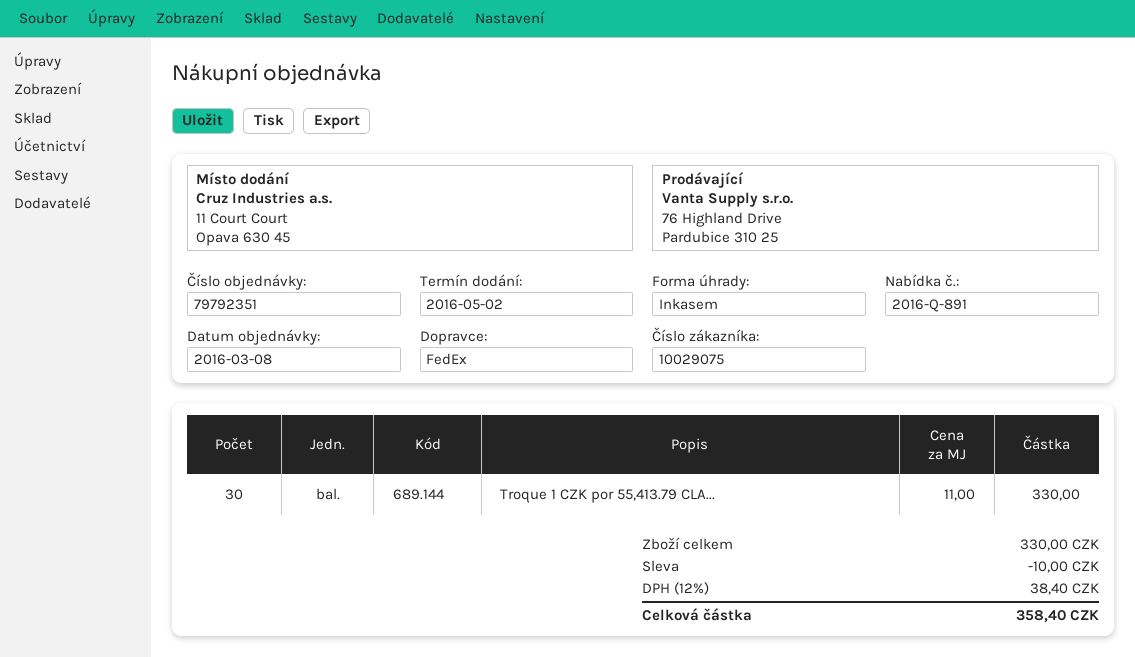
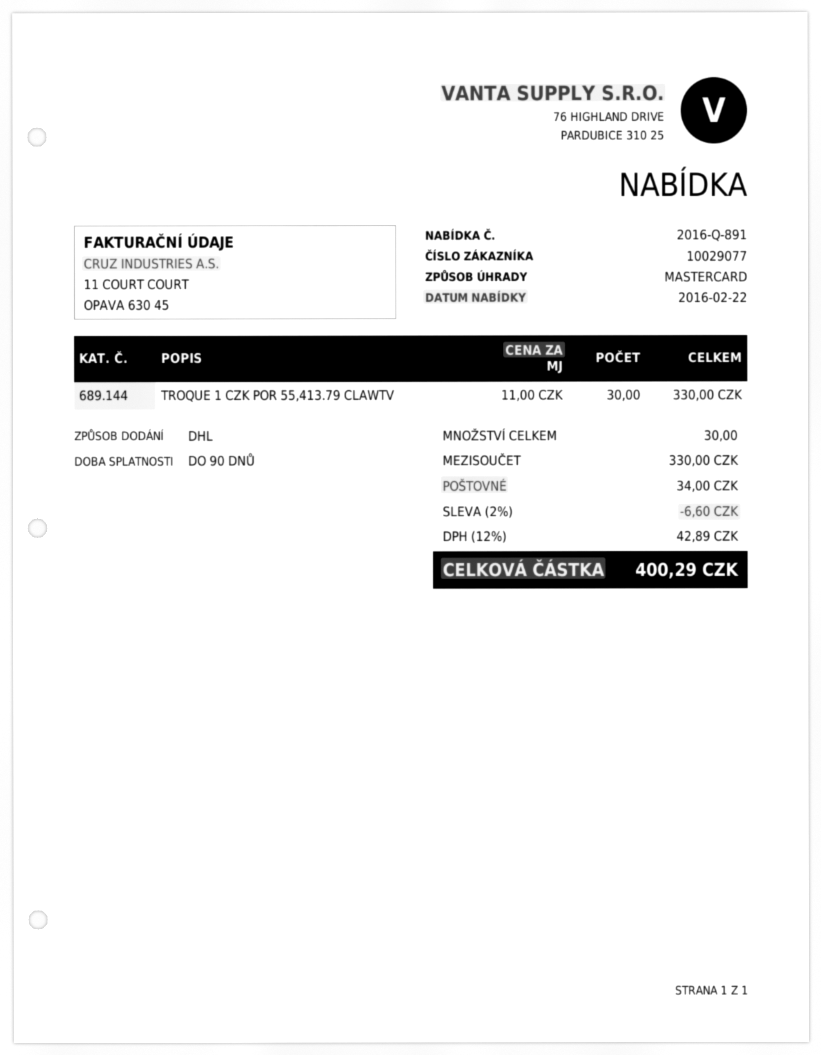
customer number: 10029075 -> 10029077
payment method: direct debit -> Mastercard
shipping method: FedEx -> DHL
discount: 10.00 -> 6.60
shipping: none -> 34.00
tax: 12% = 38.40 -> 12% = 42.89
total: 358.40 -> 400.29

